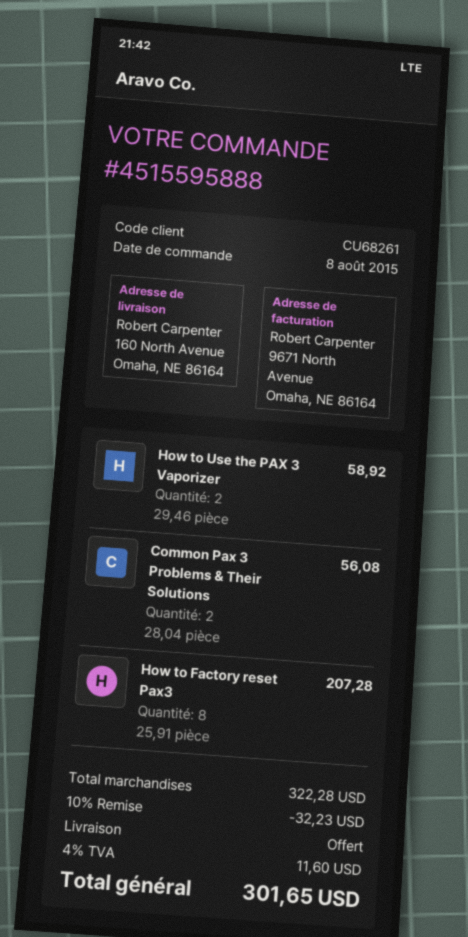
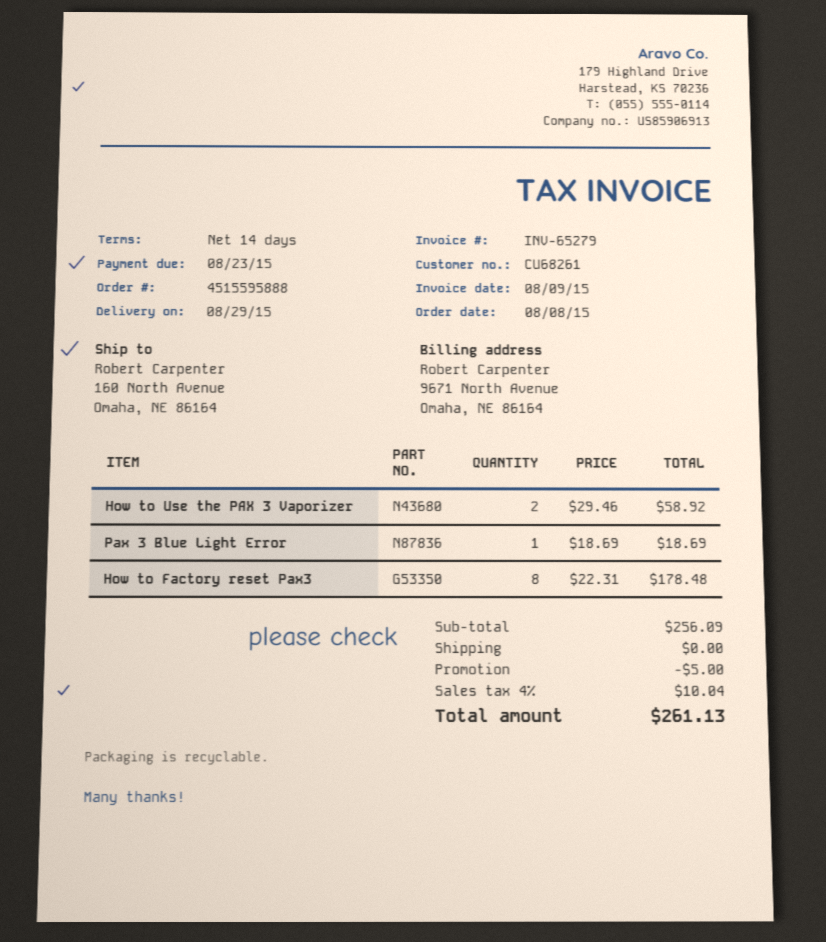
Common Pax 3 Problems & Their Solutions: 2 x 28.04 = 56.08 -> none
How to Factory reset Pax3: 8 x 25.91 = 207.28 -> 8 x 22.31 = 178.48
Pax 3 Blue Light Error: none -> 1 x 18.69 = 18.69
subtotal: 322.28 -> 256.09
discount: 32.23 -> 5.00
tax: 4% = 11.60 -> 4% = 10.04
total: 301.65 -> 261.13

